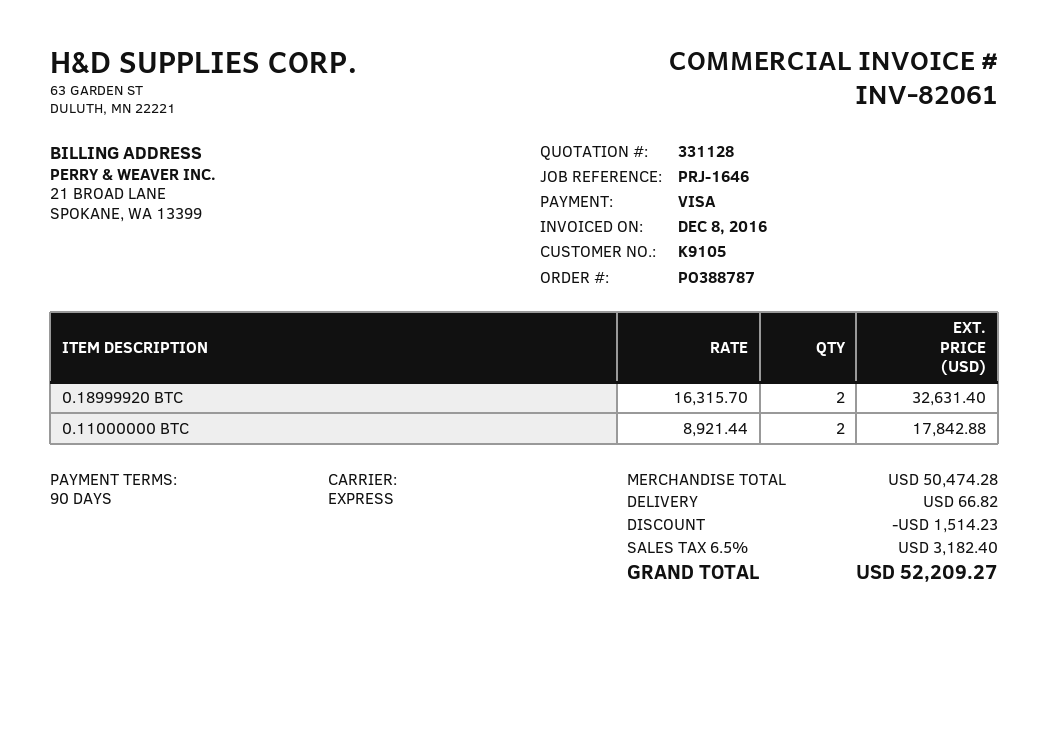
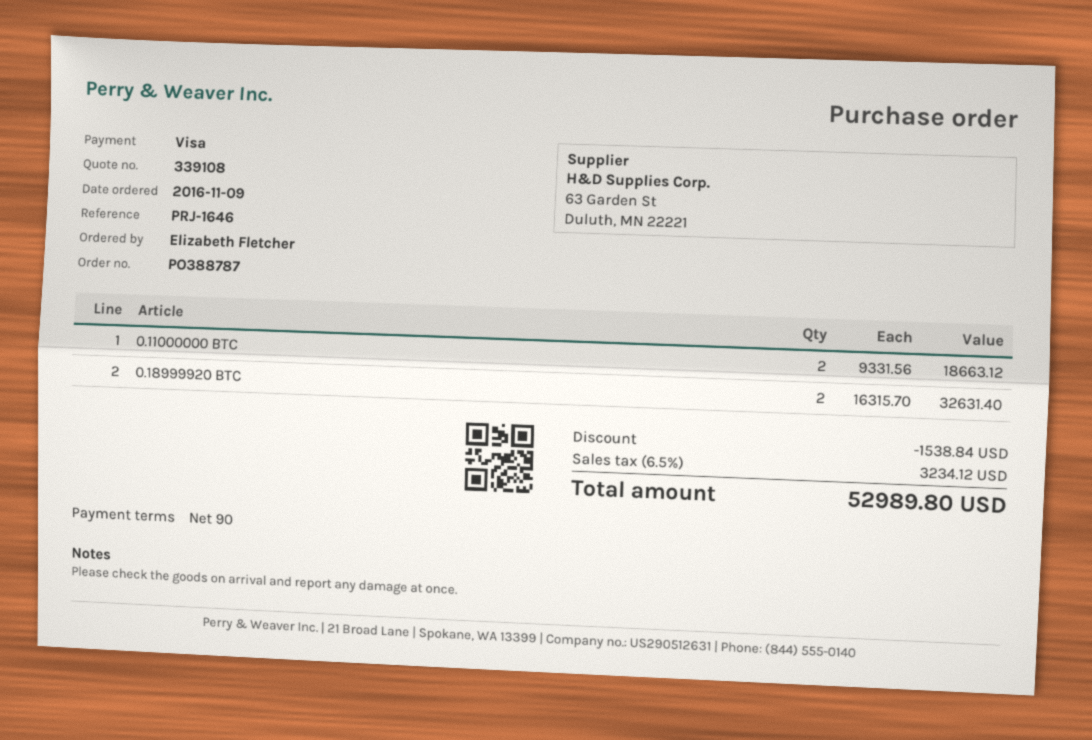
quote number: 331128 -> 339108
0.11000000 BTC: 2 x 8921.44 = 17842.88 -> 2 x 9331.56 = 18663.12
discount: 1514.23 -> 1538.84
shipping: 66.82 -> none
tax: 6.5% = 3182.40 -> 6.5% = 3234.12
total: 52209.27 -> 52989.80

